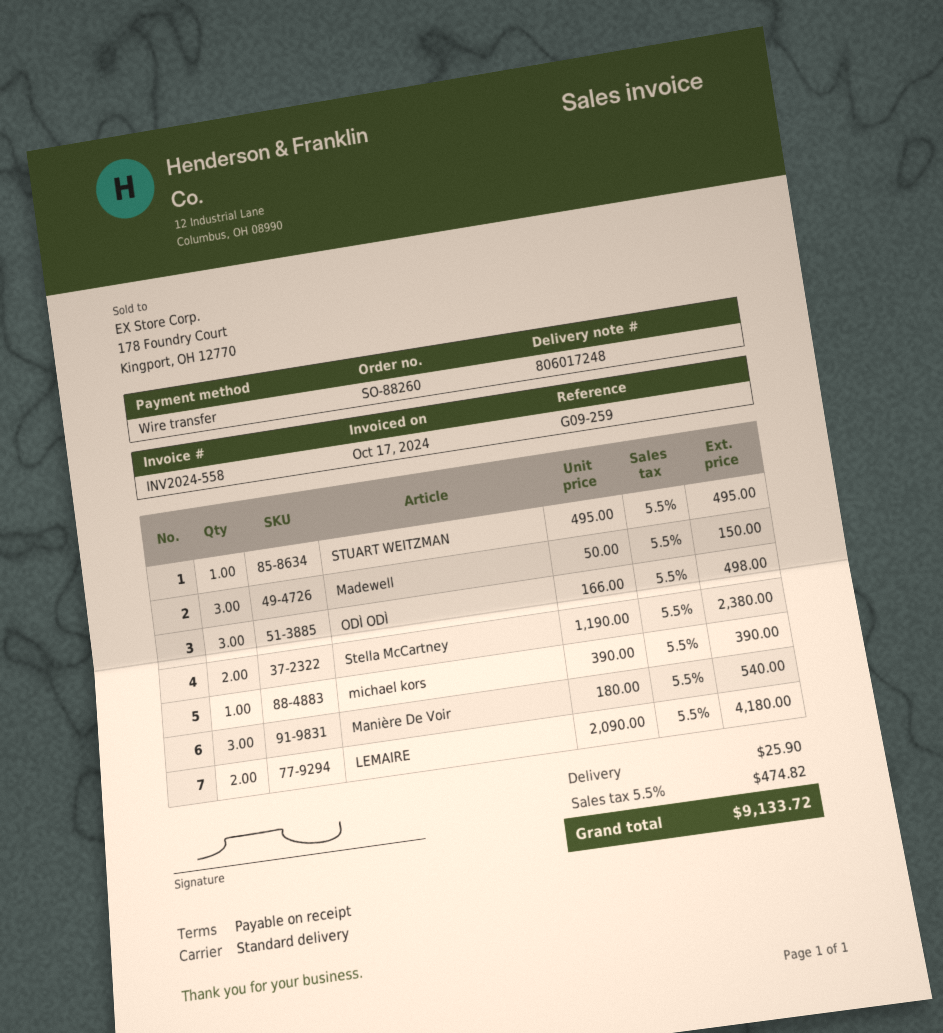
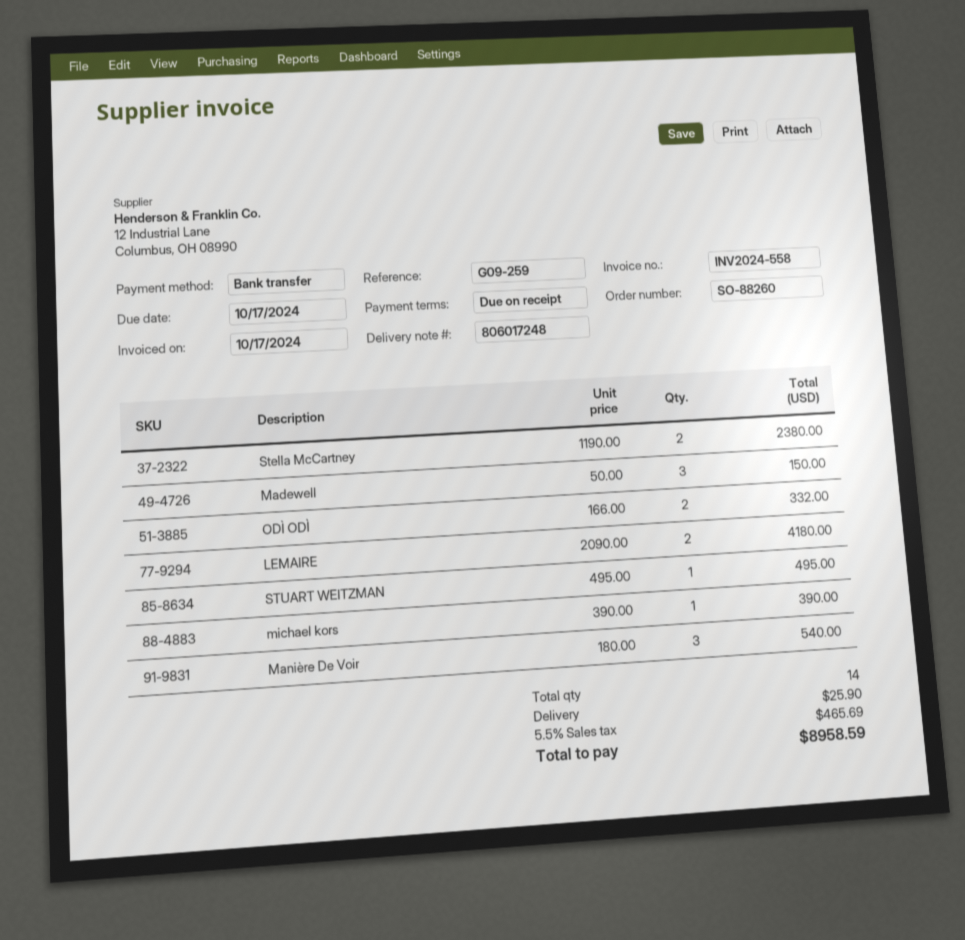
ODÌ ODÌ: 3 x 166.00 = 498.00 -> 2 x 166.00 = 332.00
tax: 5.5% = 474.82 -> 5.5% = 465.69
total: 9133.72 -> 8958.59

